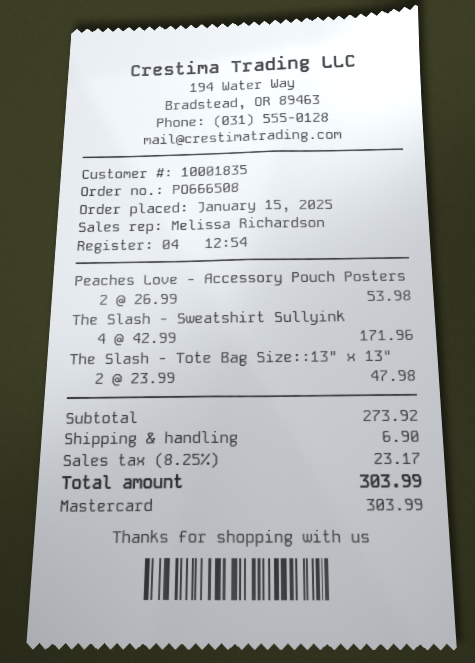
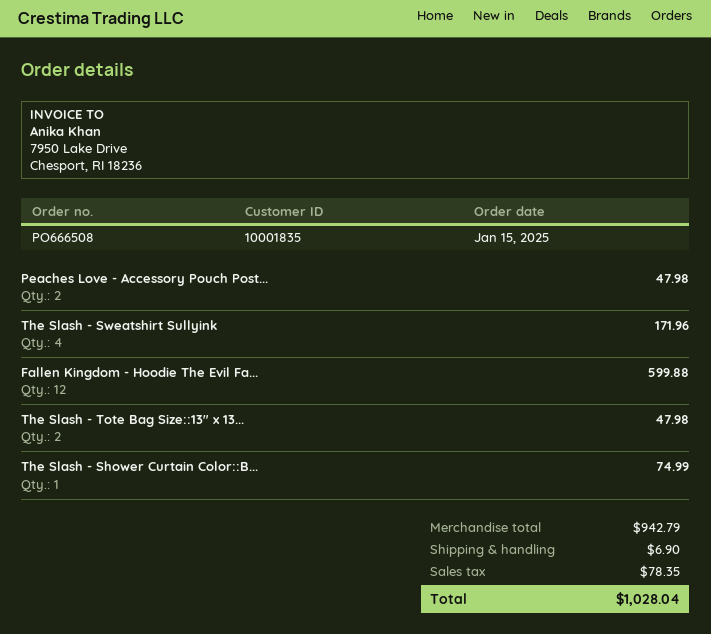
Peaches Love - Accessory Pouch Posters: 2 for 53.98 -> 2 for 47.98
Fallen Kingdom - Hoodie The Evil Fa...: none -> 12 for 599.88
The Slash - Shower Curtain Color::B...: none -> 1 for 74.99
subtotal: 273.92 -> 942.79
tax: 23.17 -> 78.35
total: 303.99 -> 1028.04

